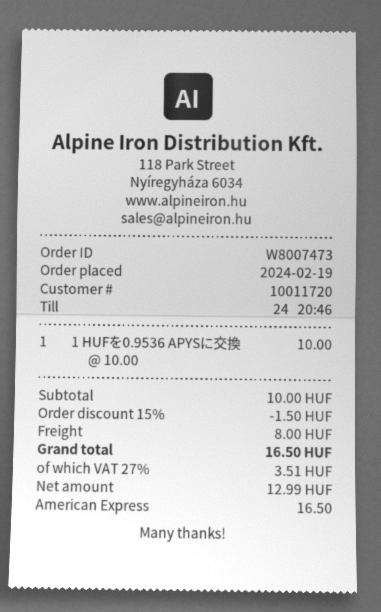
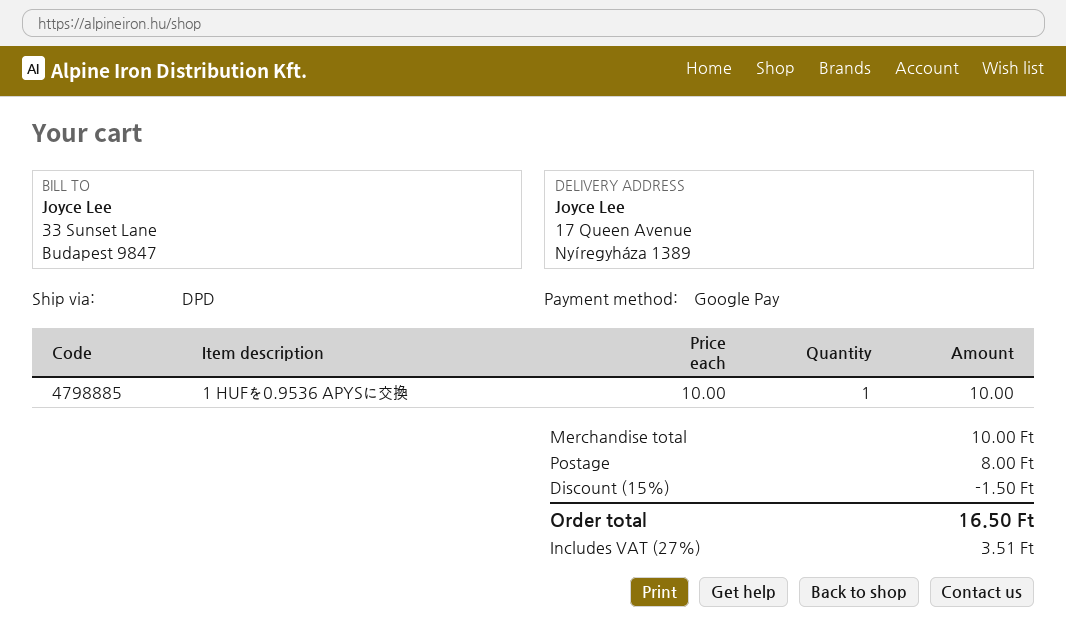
payment method: American Express -> Google Pay

